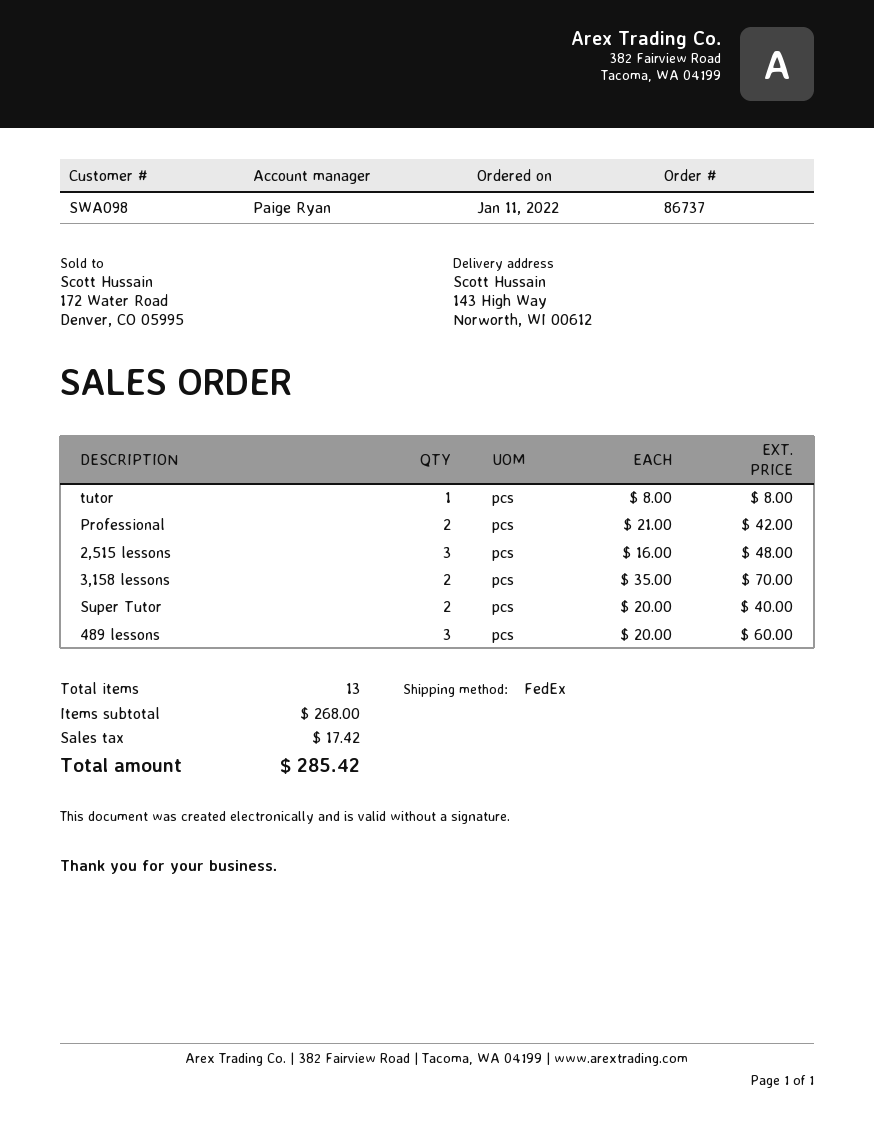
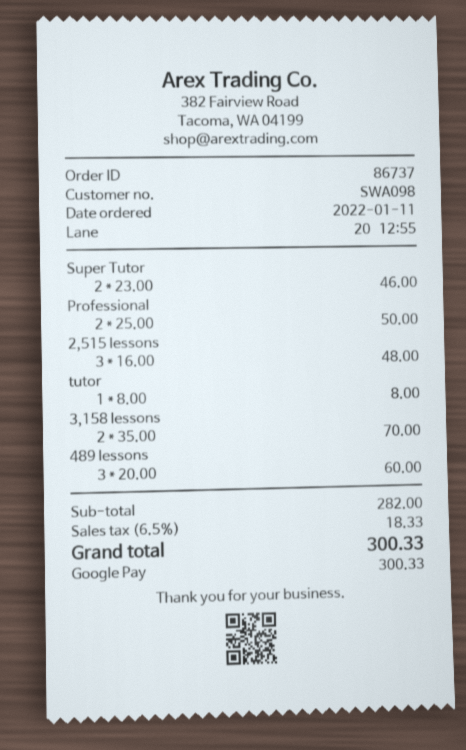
Professional: 2 x 21.00 = 42.00 -> 2 x 25.00 = 50.00
Super Tutor: 2 x 20.00 = 40.00 -> 2 x 23.00 = 46.00
subtotal: 268.00 -> 282.00
tax: 17.42 -> 18.33
total: 285.42 -> 300.33

